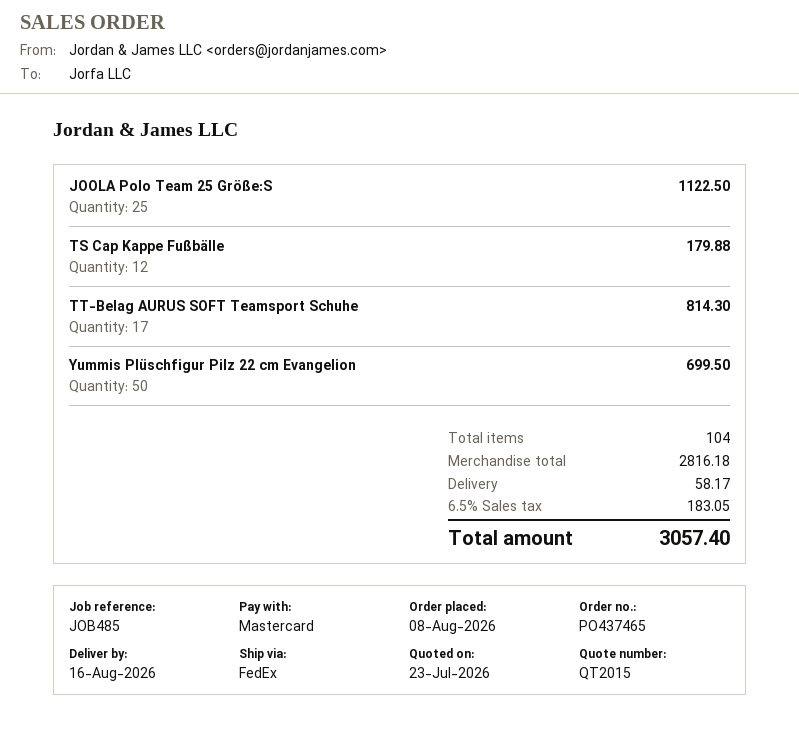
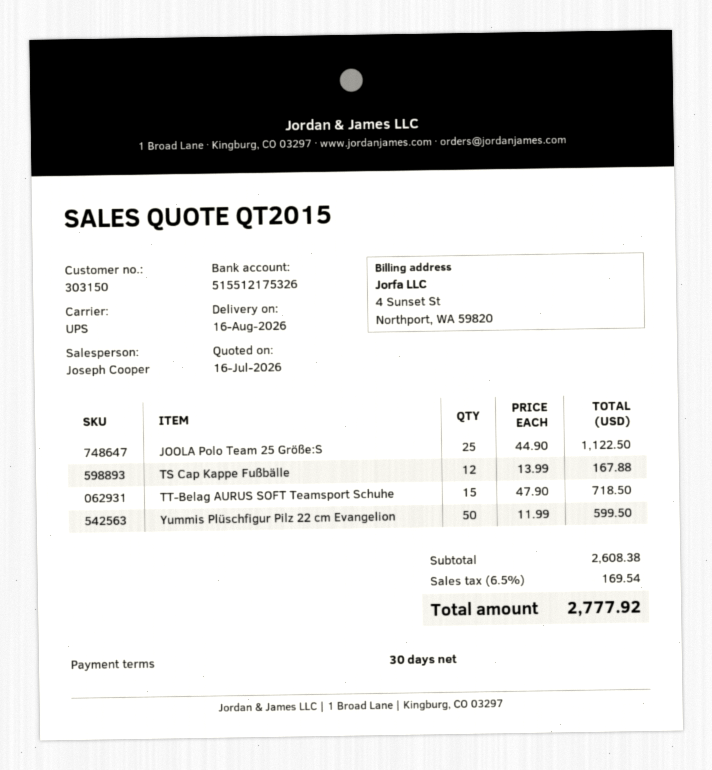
quote date: 2026-07-23 -> 2026-07-16
shipping method: FedEx -> UPS
TS Cap Kappe Fußbälle: 12 for 179.88 -> 12 for 167.88
TT-Belag AURUS SOFT Teamsport Schuhe: 17 for 814.30 -> 15 for 718.50
Yummis Plüschfigur Pilz 22 cm Evangelion: 50 for 699.50 -> 50 for 599.50
subtotal: 2816.18 -> 2608.38
shipping: 58.17 -> none
tax: 6.5% = 183.05 -> 6.5% = 169.54
total: 3057.40 -> 2777.92

